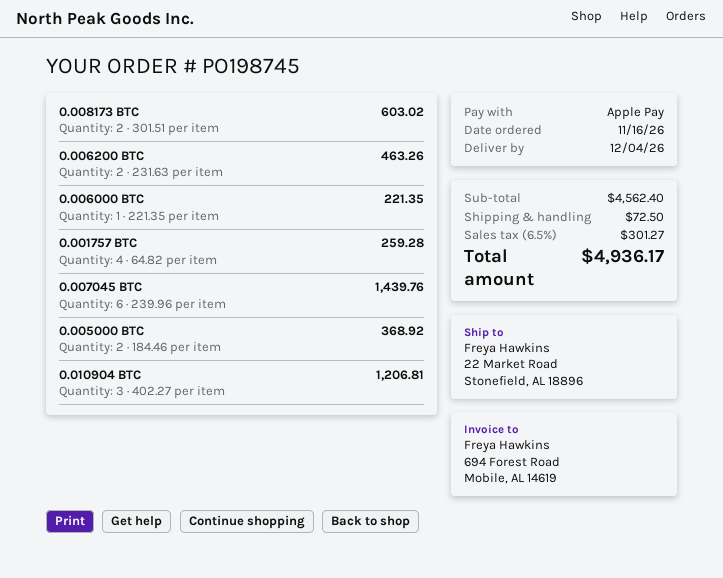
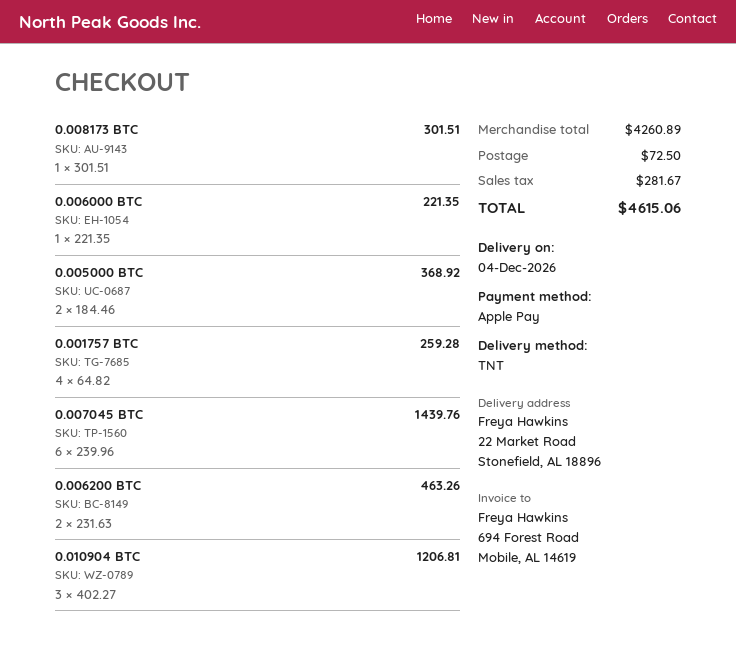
0.008173 BTC: 2 x 301.51 = 603.02 -> 1 x 301.51 = 301.51
subtotal: 4562.40 -> 4260.89
tax: 301.27 -> 281.67
total: 4936.17 -> 4615.06

